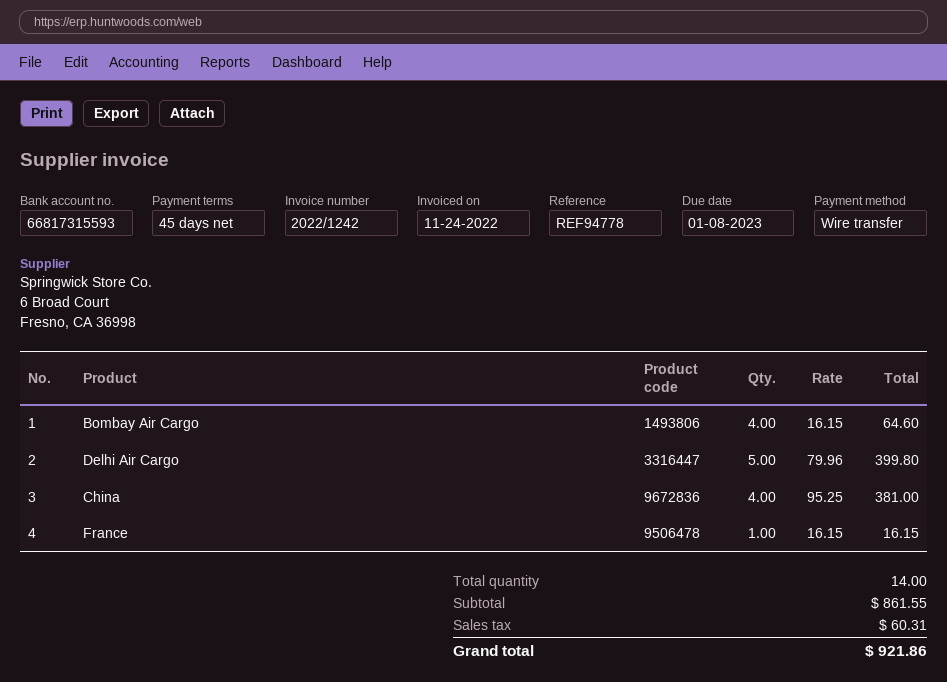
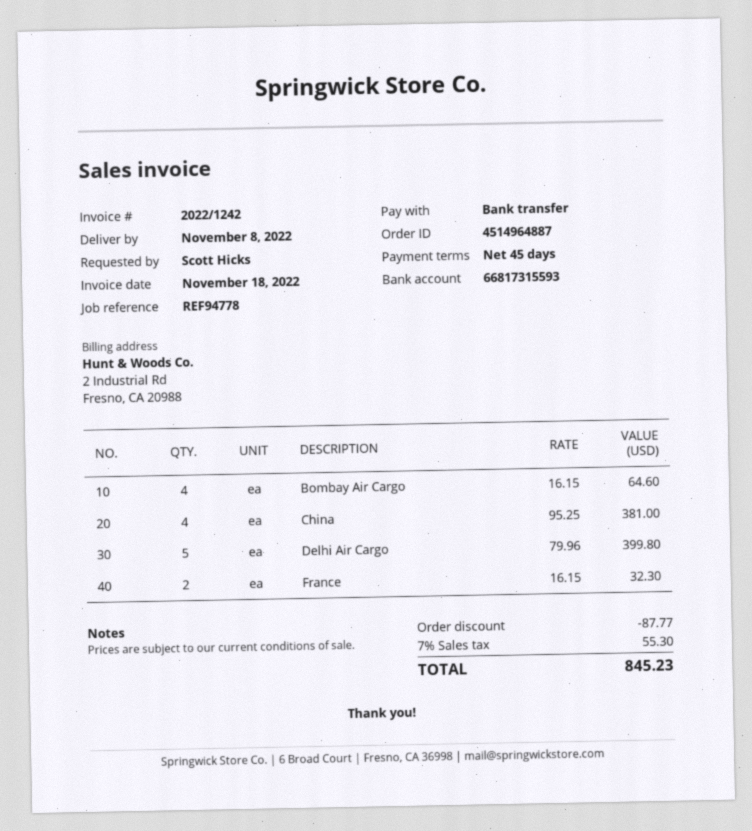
invoice date: 2022-11-24 -> 2022-11-18
France: 1 x 16.15 = 16.15 -> 2 x 16.15 = 32.30
discount: none -> 87.77
tax: 60.31 -> 55.30
total: 921.86 -> 845.23

